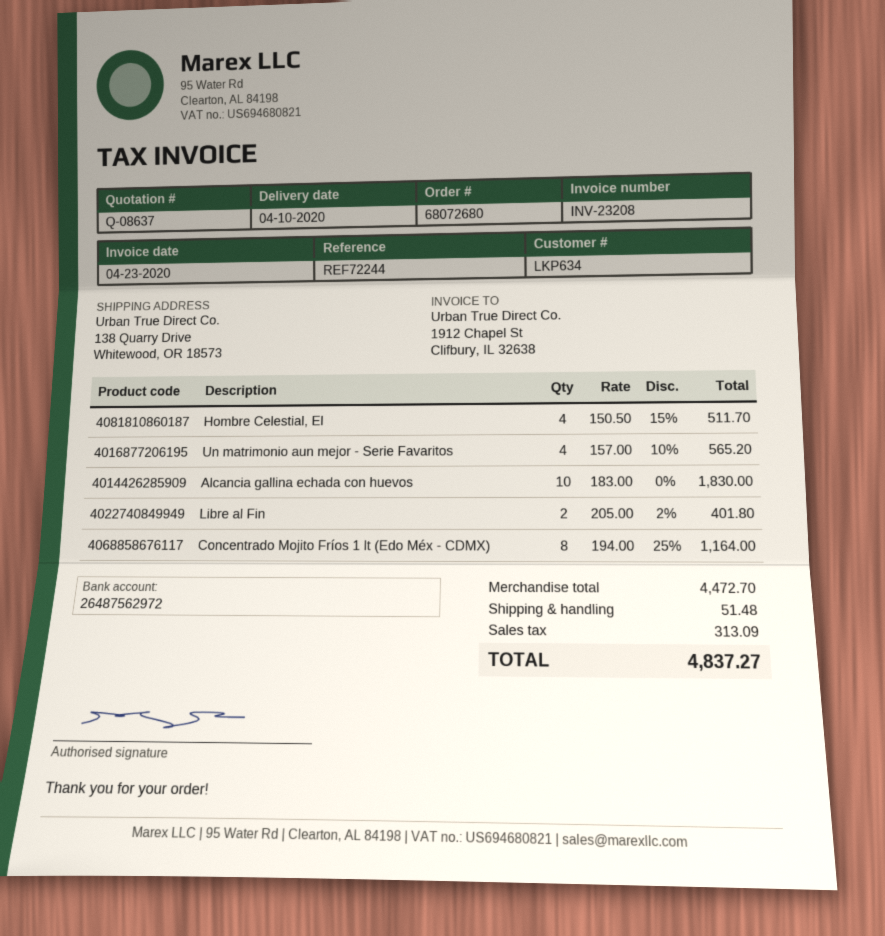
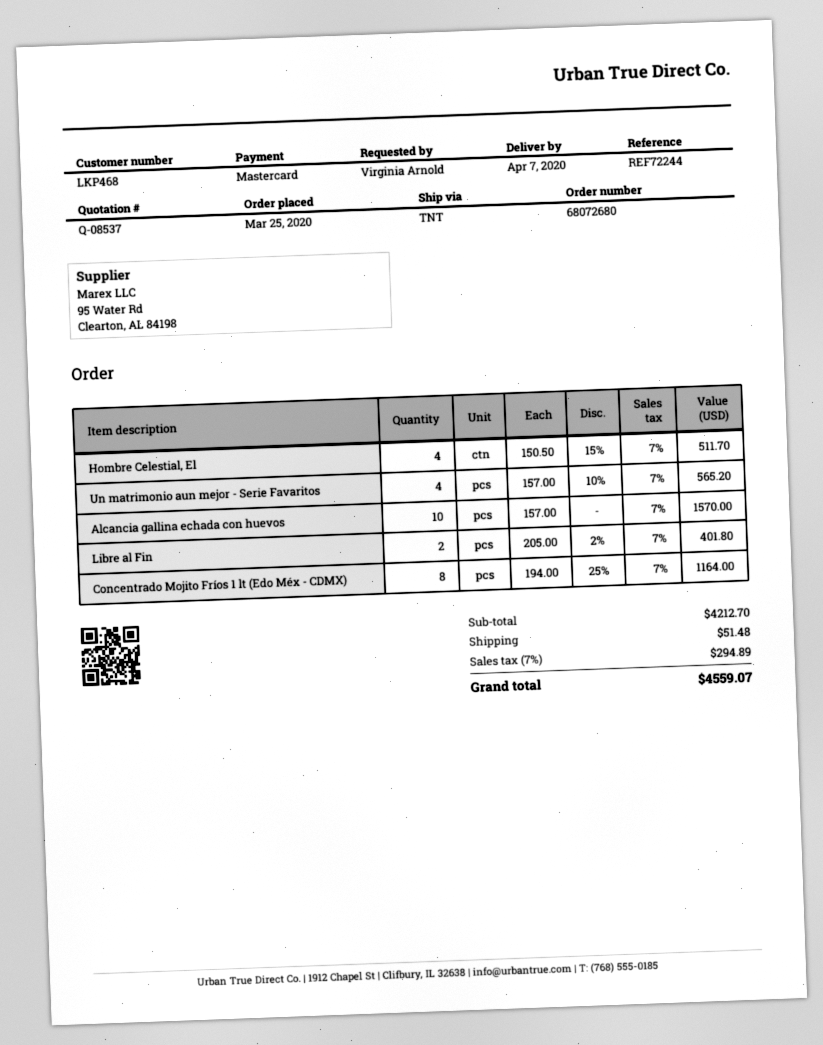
quote number: Q-08637 -> Q-08537
delivery date: 2020-04-10 -> 2020-04-07
customer number: LKP634 -> LKP468
Alcancia gallina echada con huevos: 10 x 183.00 = 1830.00 -> 10 x 157.00 = 1570.00
subtotal: 4472.70 -> 4212.70
tax: 313.09 -> 294.89
total: 4837.27 -> 4559.07

